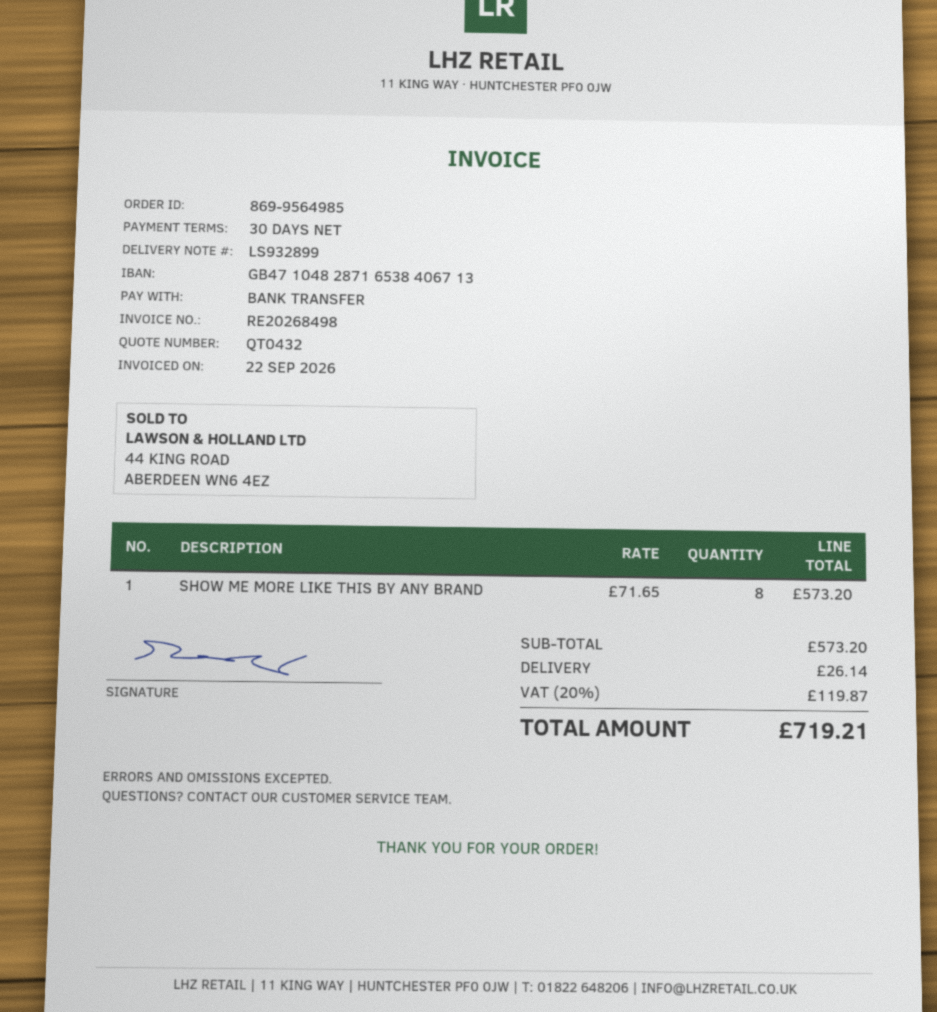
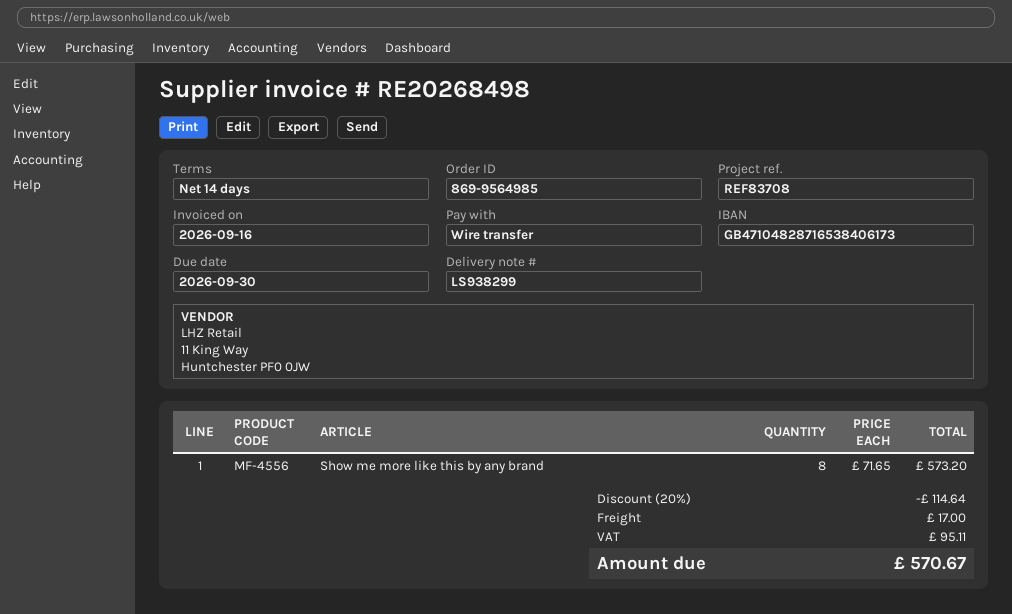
delivery note number: LS932899 -> LS938299
invoice date: 2026-09-22 -> 2026-09-16
payment terms: 30 days -> 14 days
bank account: GB47104828716538406713 -> GB47104828716538406173
discount: none -> 20% = 114.64
shipping: 26.14 -> 17.00
tax: 119.87 -> 95.11
total: 719.21 -> 570.67

